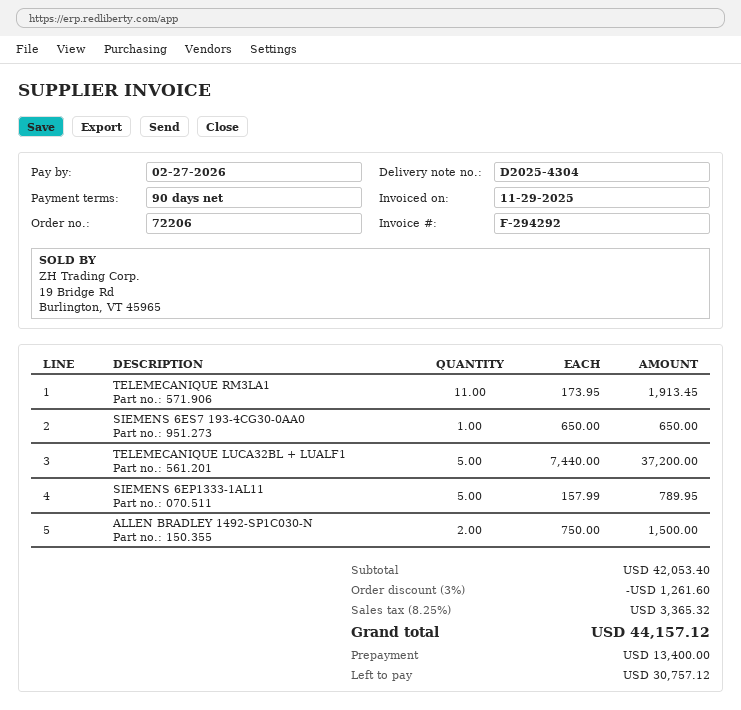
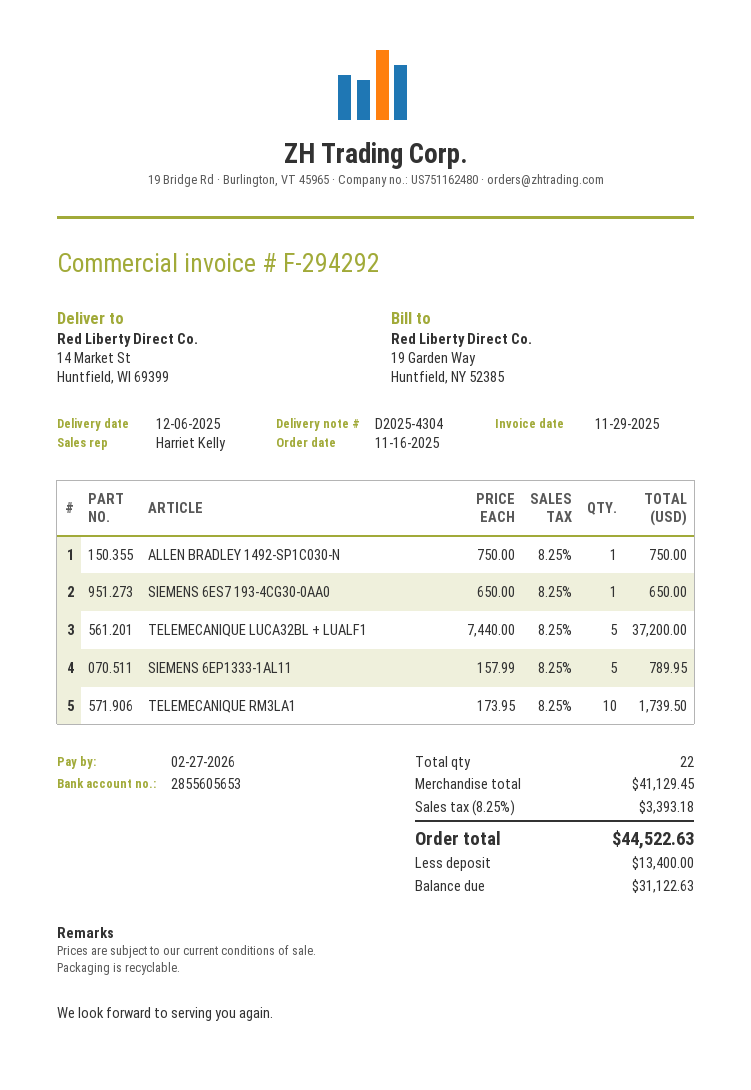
TELEMECANIQUE RM3LA1: 11 x 173.95 = 1913.45 -> 10 x 173.95 = 1739.50
ALLEN BRADLEY 1492-SP1C030-N: 2 x 750.00 = 1500.00 -> 1 x 750.00 = 750.00
subtotal: 42053.40 -> 41129.45
discount: 3% = 1261.60 -> none
tax: 8.25% = 3365.32 -> 8.25% = 3393.18
total: 44157.12 -> 44522.63
balance: 30757.12 -> 31122.63

